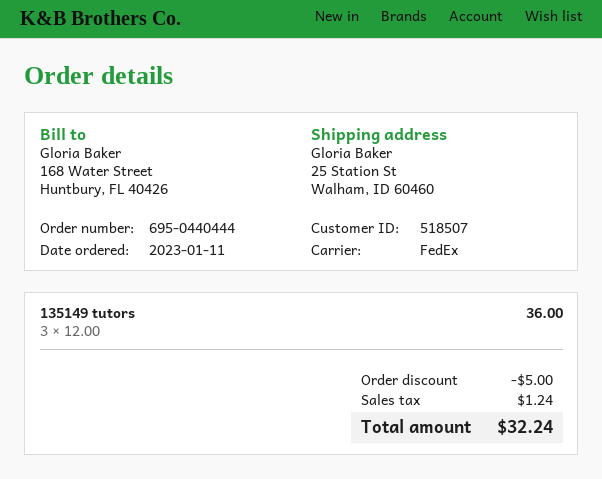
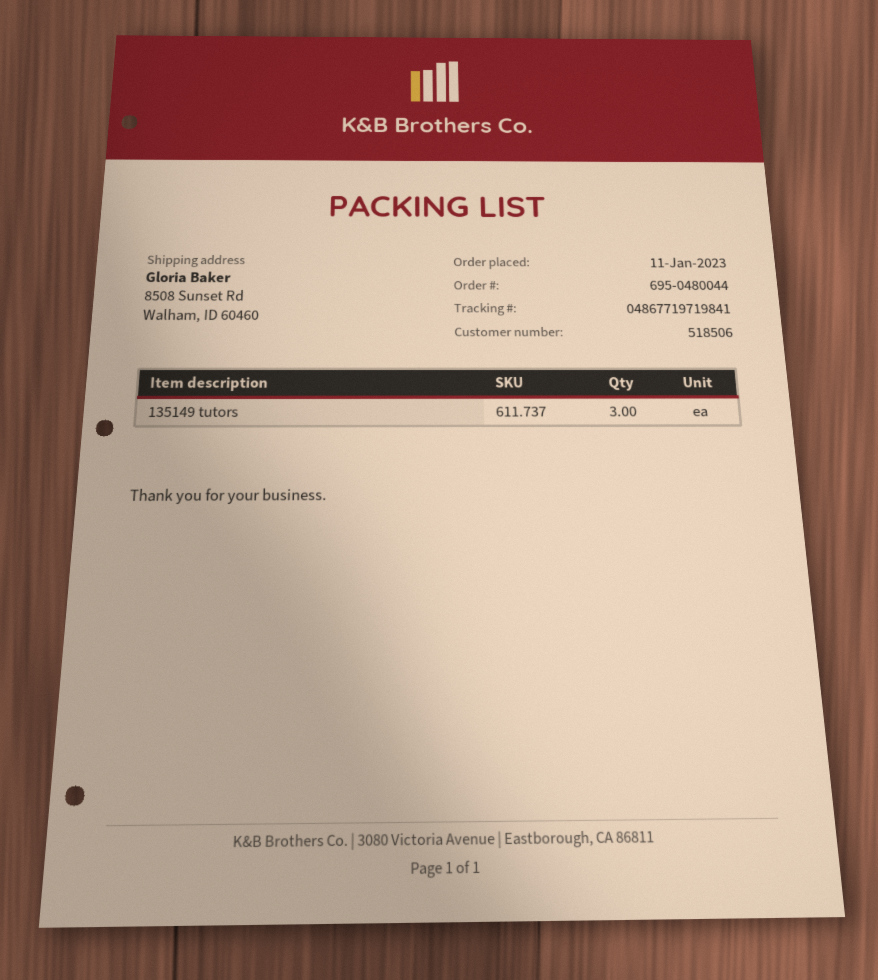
order number: 695-0440444 -> 695-0480044
customer number: 518507 -> 518506
ship to: 25 Station St, Walham, ID 60460 -> 8508 Sunset Rd, Walham, ID 60460

